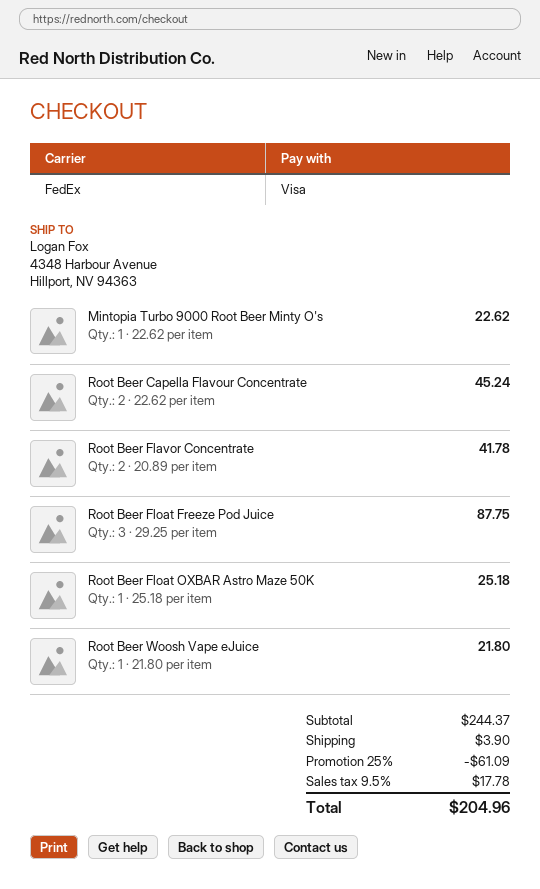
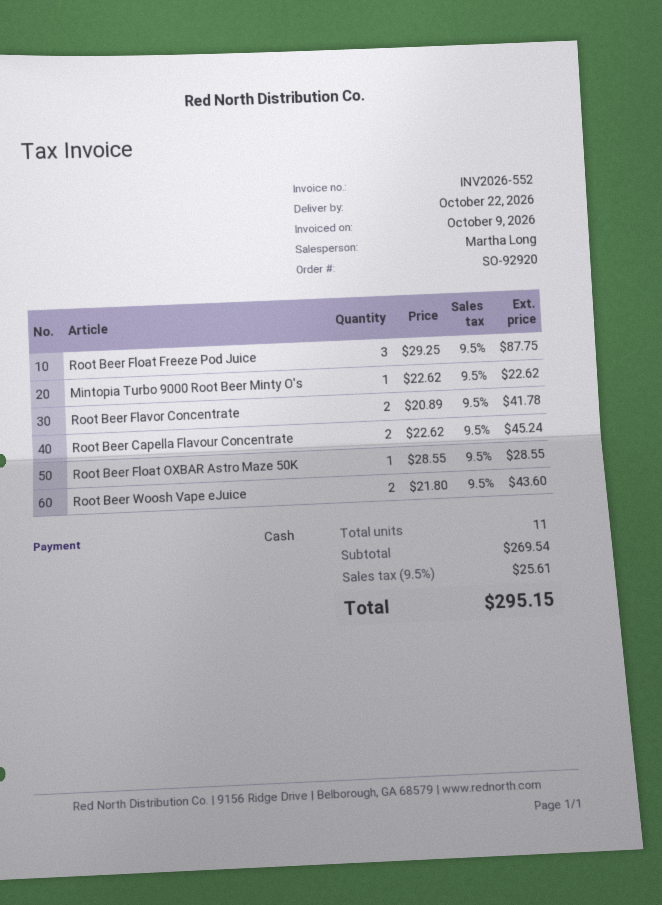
payment method: Visa -> cash
Root Beer Float OXBAR Astro Maze 50K: 1 x 25.18 = 25.18 -> 1 x 28.55 = 28.55
Root Beer Woosh Vape eJuice: 1 x 21.80 = 21.80 -> 2 x 21.80 = 43.60
subtotal: 244.37 -> 269.54
discount: 25% = 61.09 -> none
shipping: 3.90 -> none
tax: 9.5% = 17.78 -> 9.5% = 25.61
total: 204.96 -> 295.15

